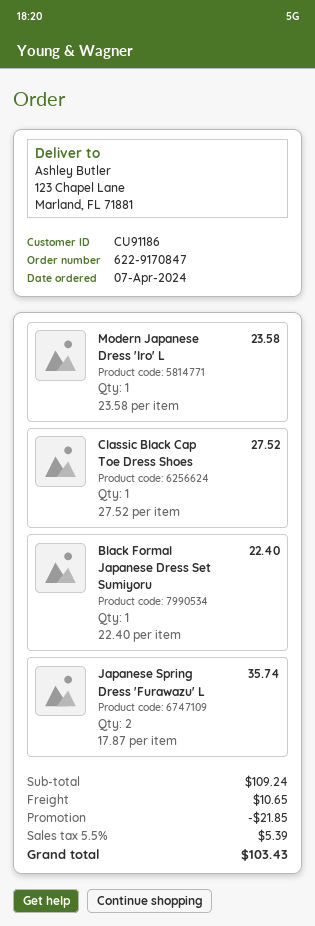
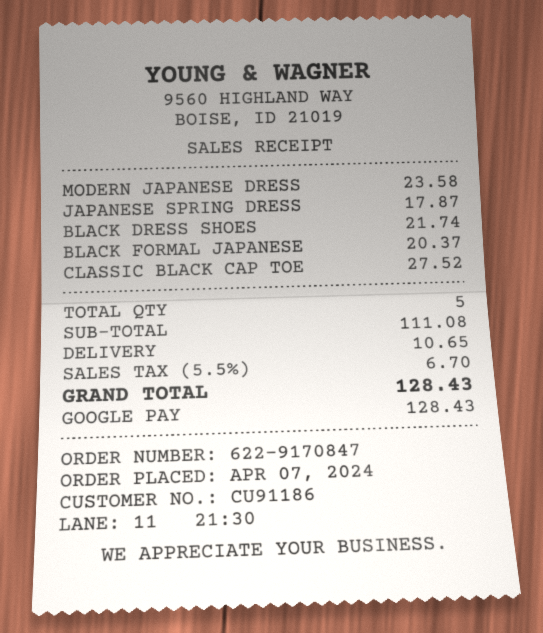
Black Formal Japanese Dress Set Sumiyoru: 1 for 22.40 -> 1 for 20.37
Japanese Spring Dress 'Furawazu' L: 2 for 35.74 -> 1 for 17.87
BLACK DRESS SHOES: none -> 1 for 21.74
subtotal: 109.24 -> 111.08
discount: 21.85 -> none
tax: 5.5% = 5.39 -> 5.5% = 6.70
total: 103.43 -> 128.43

